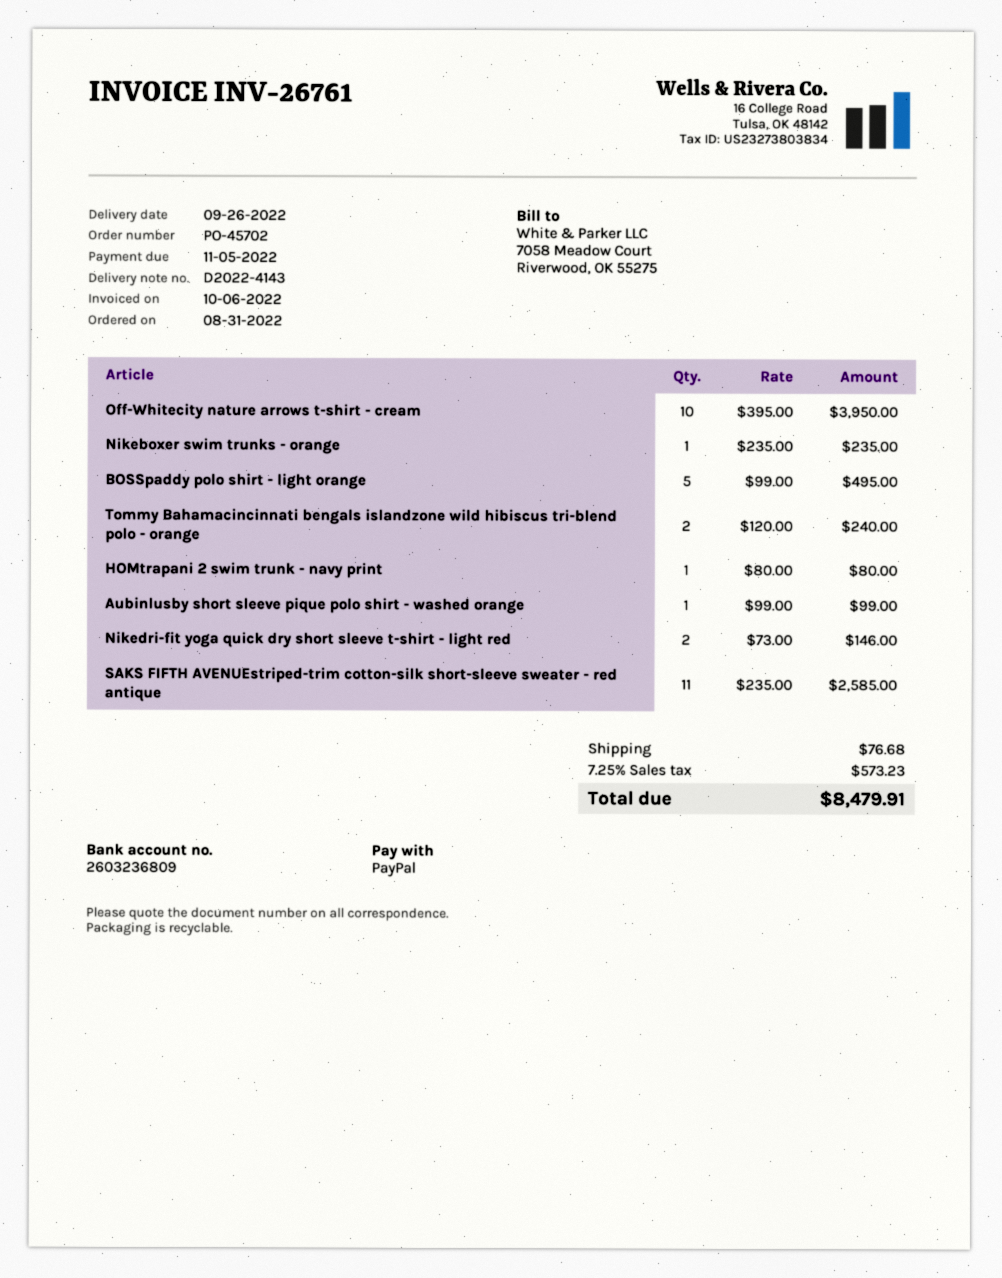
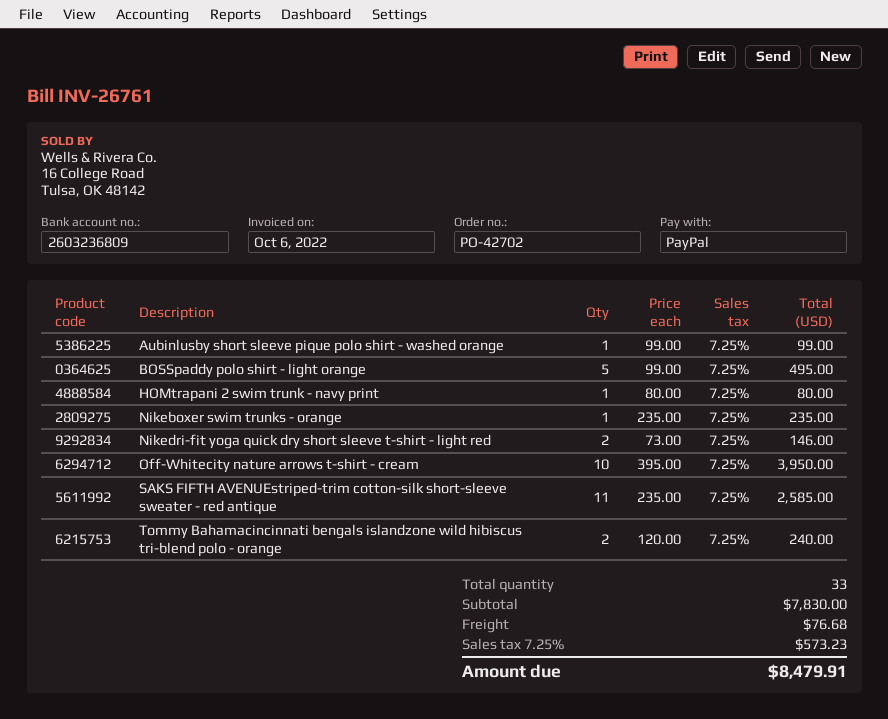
order number: PO-45702 -> PO-42702

